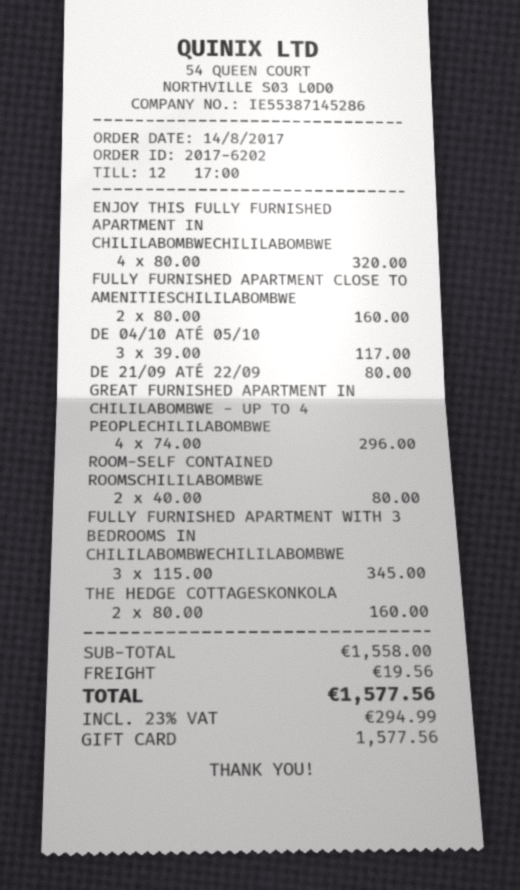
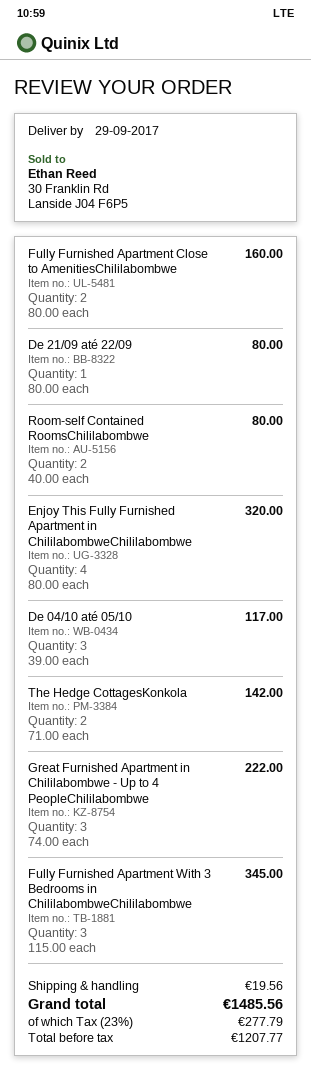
GREAT FURNISHED APARTMENT IN CHILILABOMBWE - UP TO 4 PEOPLECHILILABOMBWE: 4 x 74.00 = 296.00 -> 3 x 74.00 = 222.00
THE HEDGE COTTAGESKONKOLA: 2 x 80.00 = 160.00 -> 2 x 71.00 = 142.00
tax: 23% = 294.99 -> 23% = 277.79
total: 1577.56 -> 1485.56

